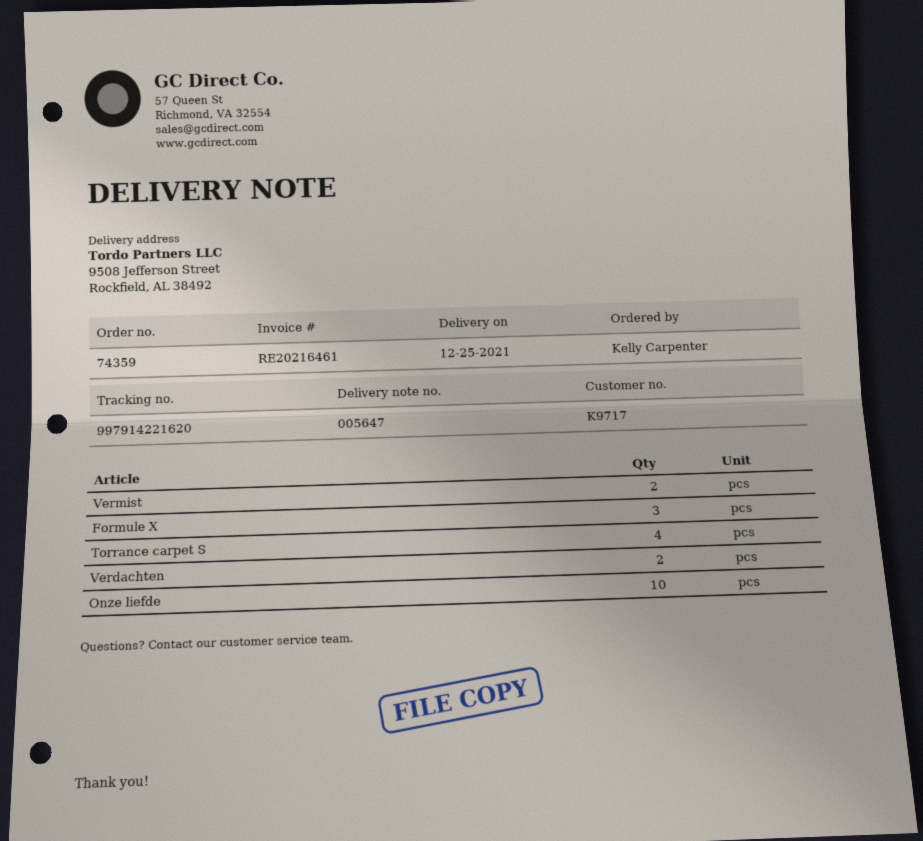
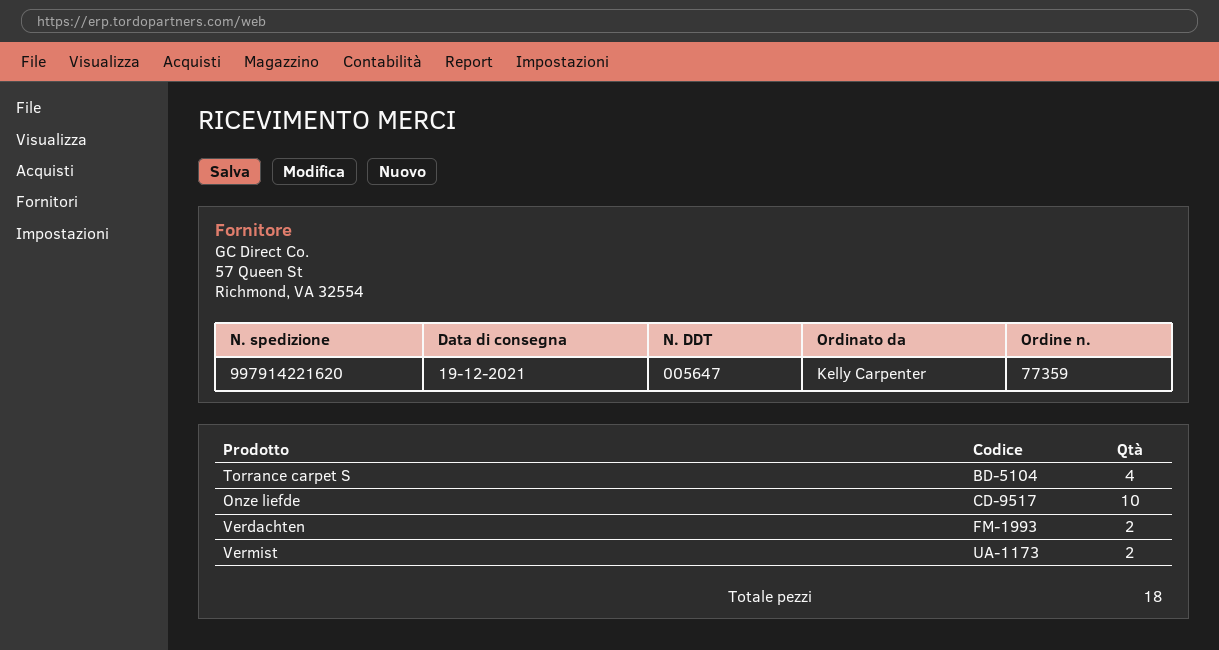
order number: 74359 -> 77359
delivery date: 2021-12-25 -> 2021-12-19
Formule X: 3 -> none

